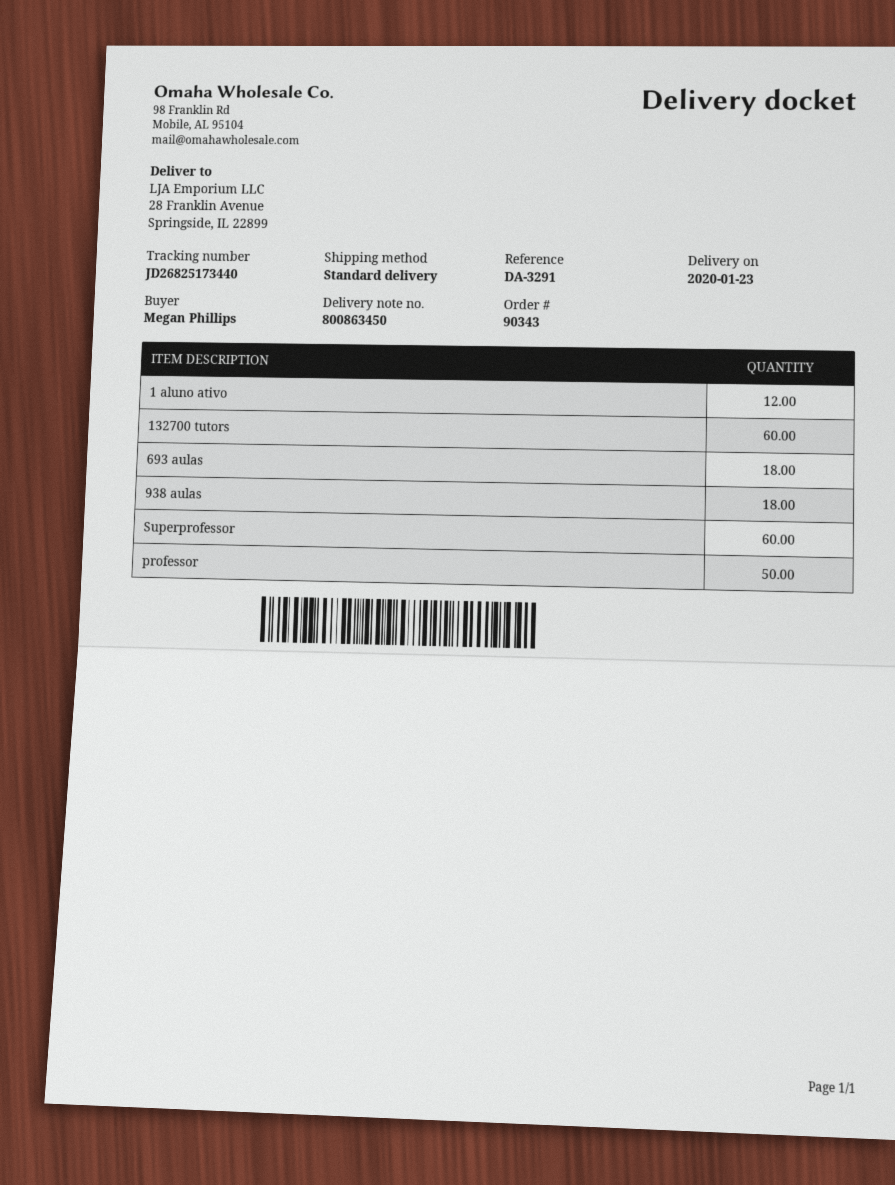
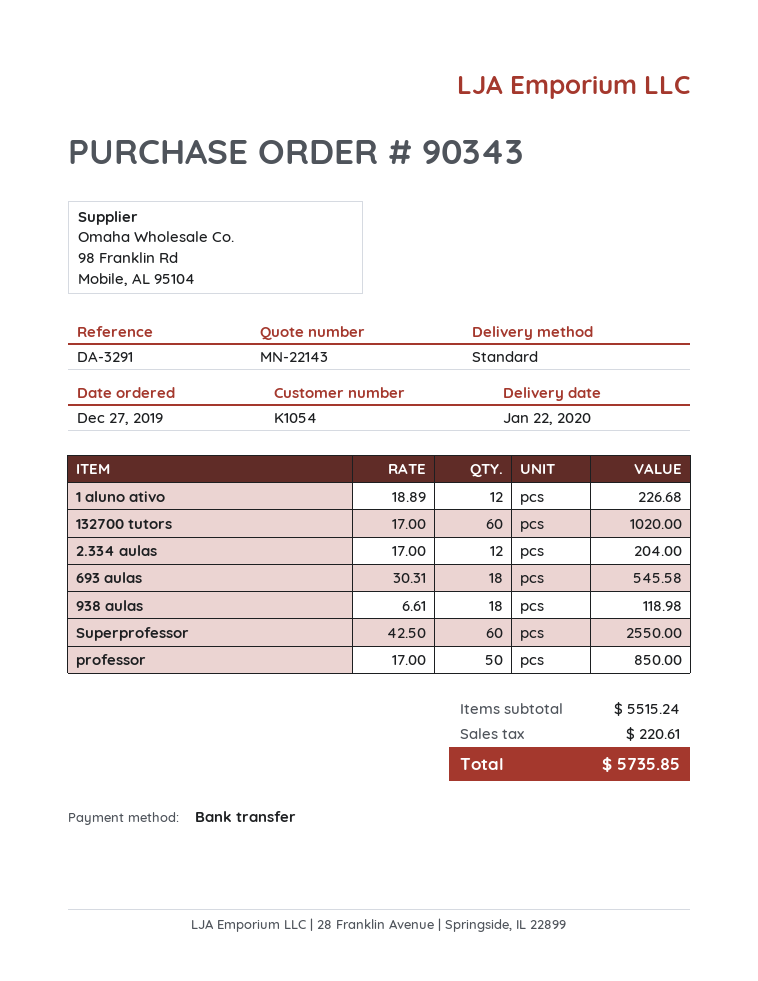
delivery date: 2020-01-23 -> 2020-01-22
2.334 aulas: none -> 12

